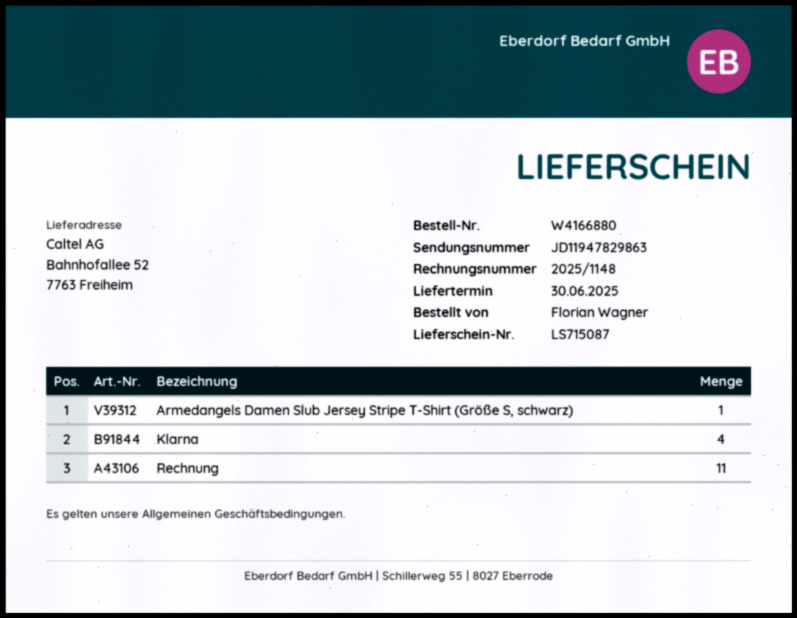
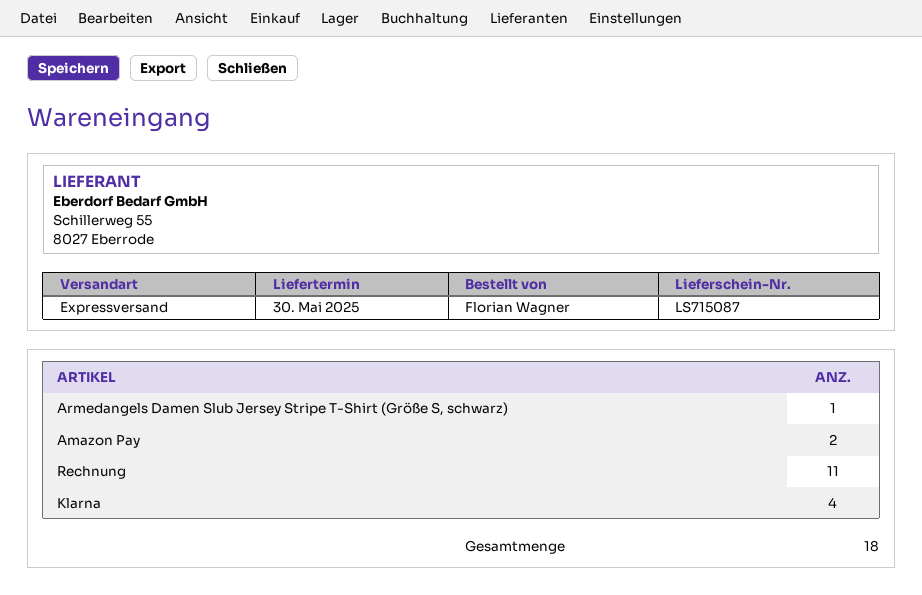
delivery date: 2025-06-30 -> 2025-05-30
Amazon Pay: none -> 2

